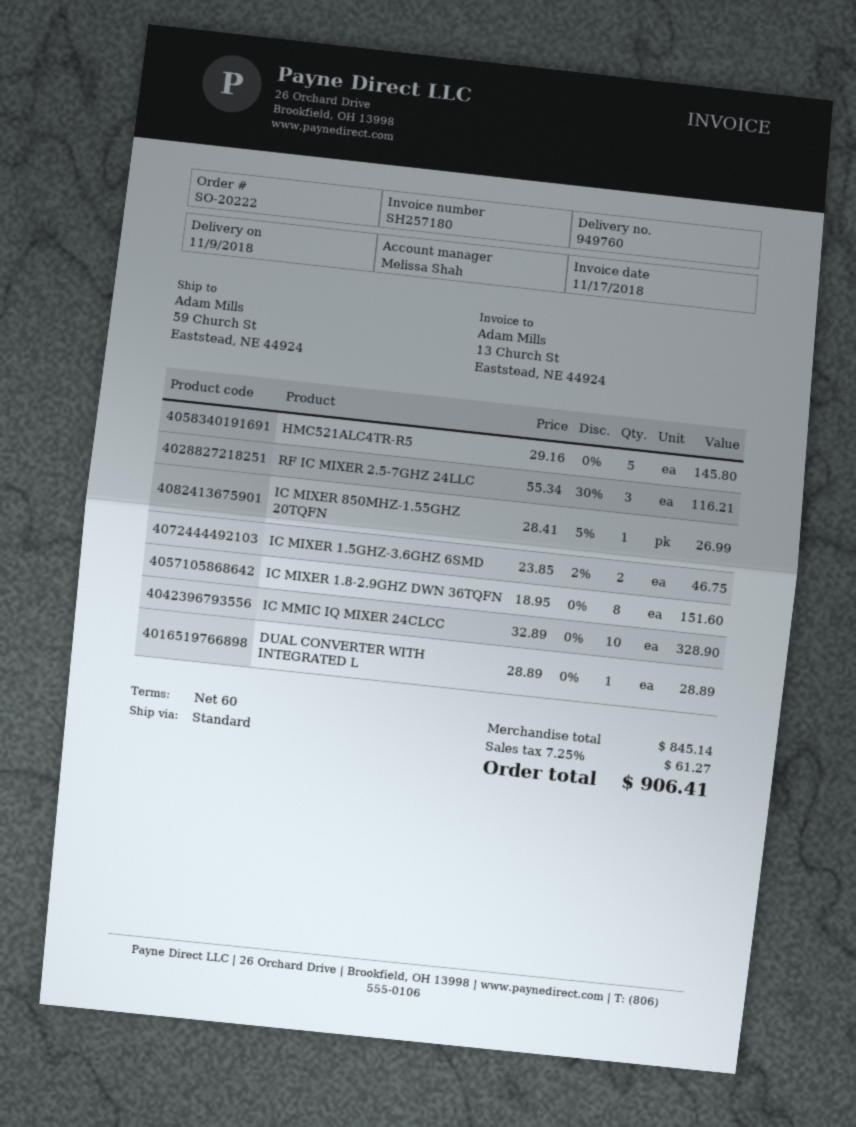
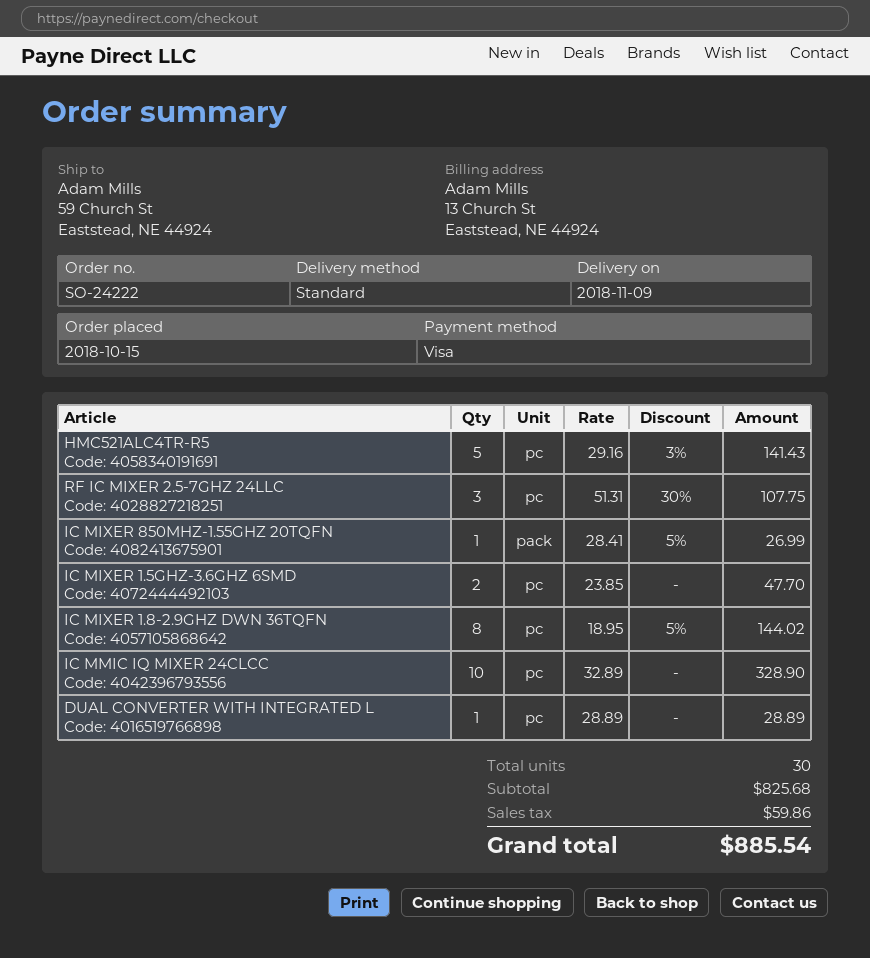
order number: SO-20222 -> SO-24222
HMC521ALC4TR-R5: 5 x 29.16 = 145.80 -> 5 x 29.16 - 3% = 141.43
RF IC MIXER 2.5-7GHZ 24LLC: 3 x 55.34 - 30% = 116.21 -> 3 x 51.31 - 30% = 107.75
IC MIXER 1.5GHZ-3.6GHZ 6SMD: 2 x 23.85 - 2% = 46.75 -> 2 x 23.85 = 47.70
IC MIXER 1.8-2.9GHZ DWN 36TQFN: 8 x 18.95 = 151.60 -> 8 x 18.95 - 5% = 144.02
subtotal: 845.14 -> 825.68
tax: 61.27 -> 59.86
total: 906.41 -> 885.54

